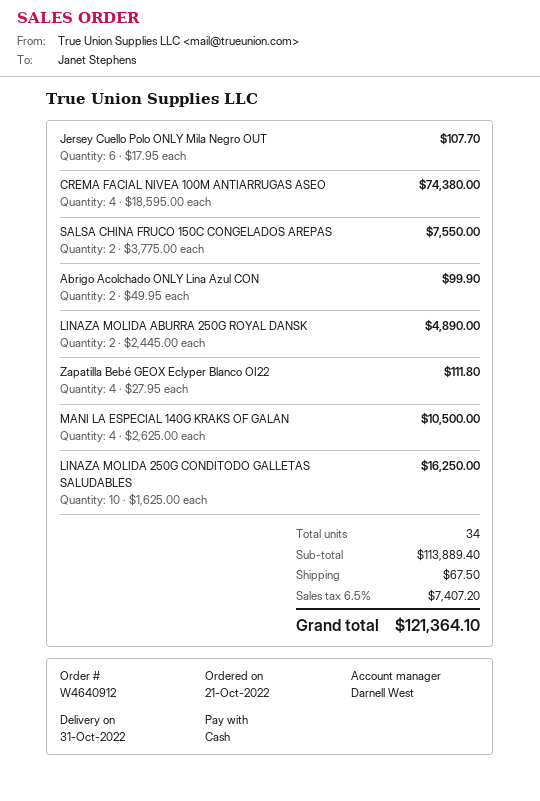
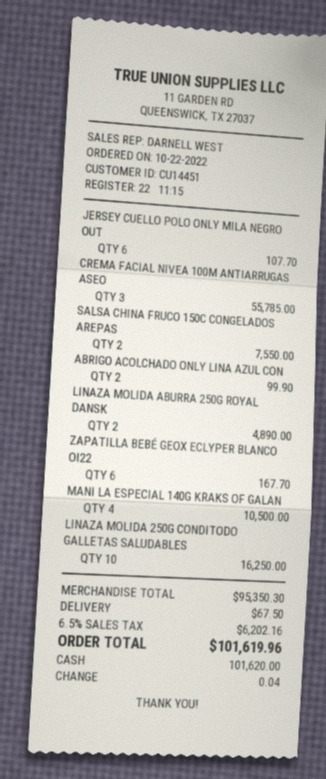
order date: 2022-10-21 -> 2022-10-22
CREMA FACIAL NIVEA 100M ANTIARRUGAS ASEO: 4 for 74380.00 -> 3 for 55785.00
Zapatilla Bebé GEOX Eclyper Blanco OI22: 4 for 111.80 -> 6 for 167.70
subtotal: 113889.40 -> 95350.30
tax: 6.5% = 7407.20 -> 6.5% = 6202.16
total: 121364.10 -> 101619.96

